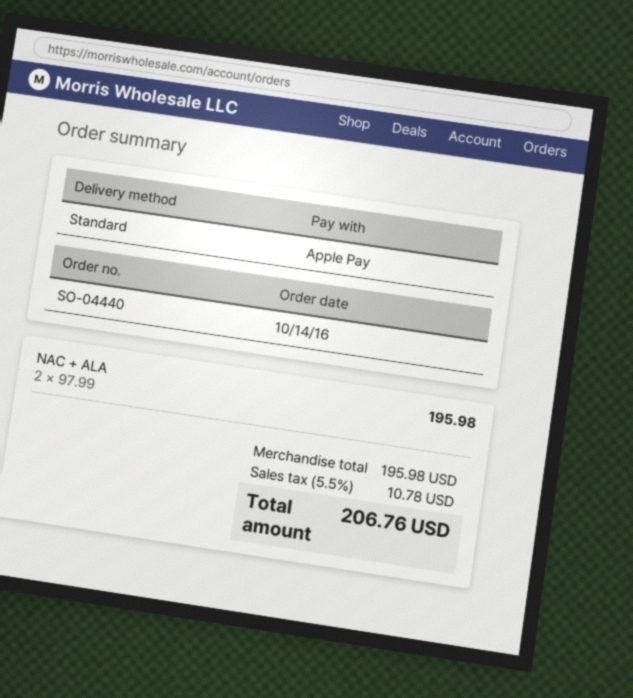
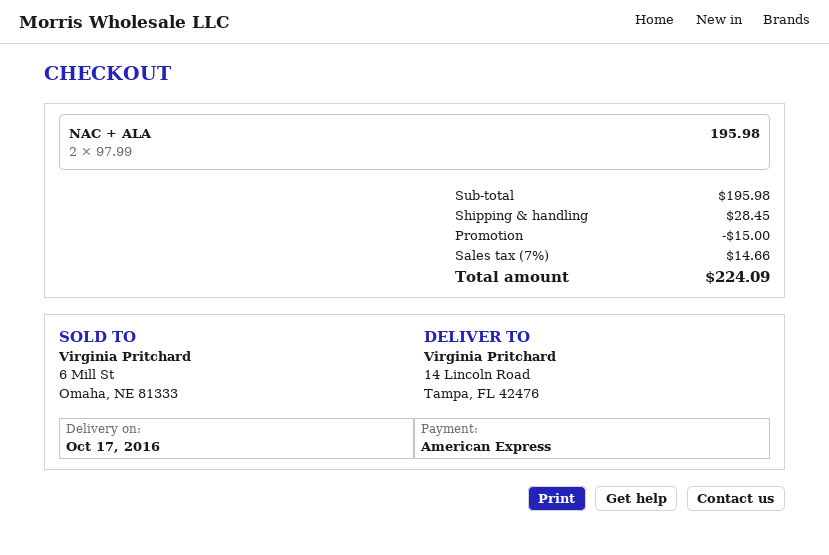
payment method: Apple Pay -> American Express
discount: none -> 15.00
shipping: none -> 28.45
tax: 5.5% = 10.78 -> 7% = 14.66
total: 206.76 -> 224.09

